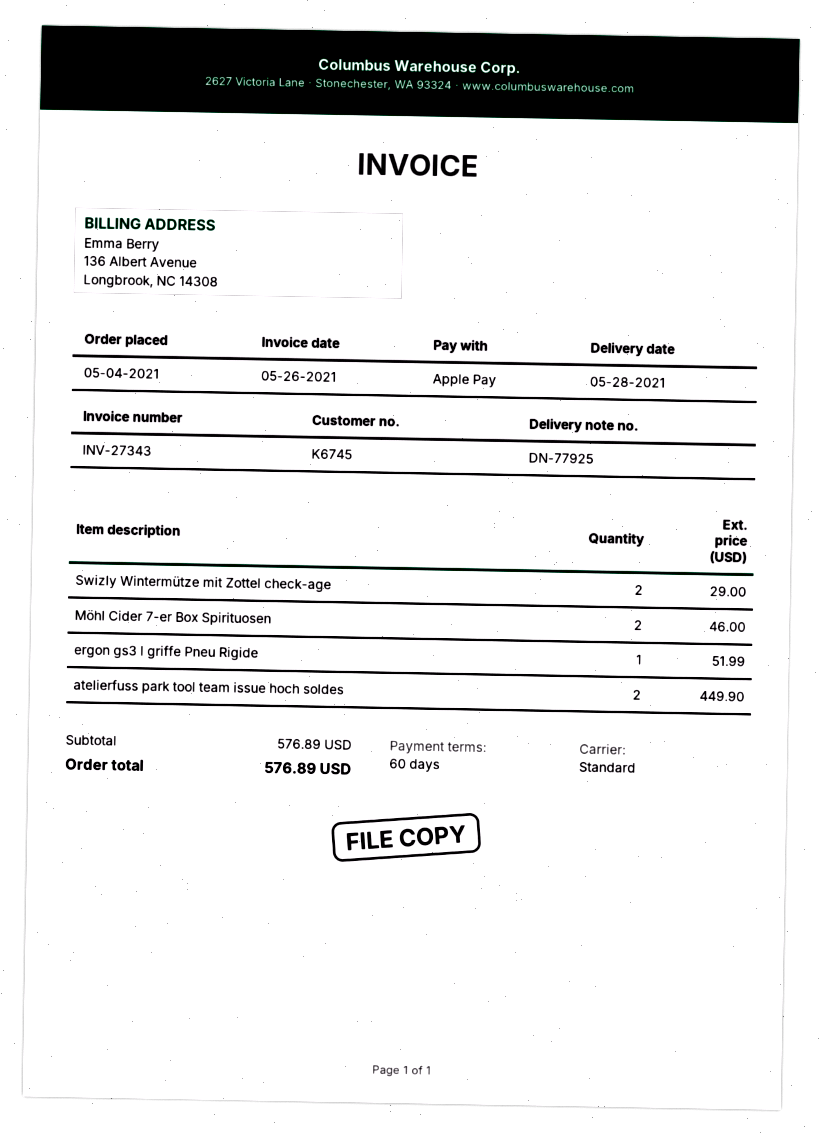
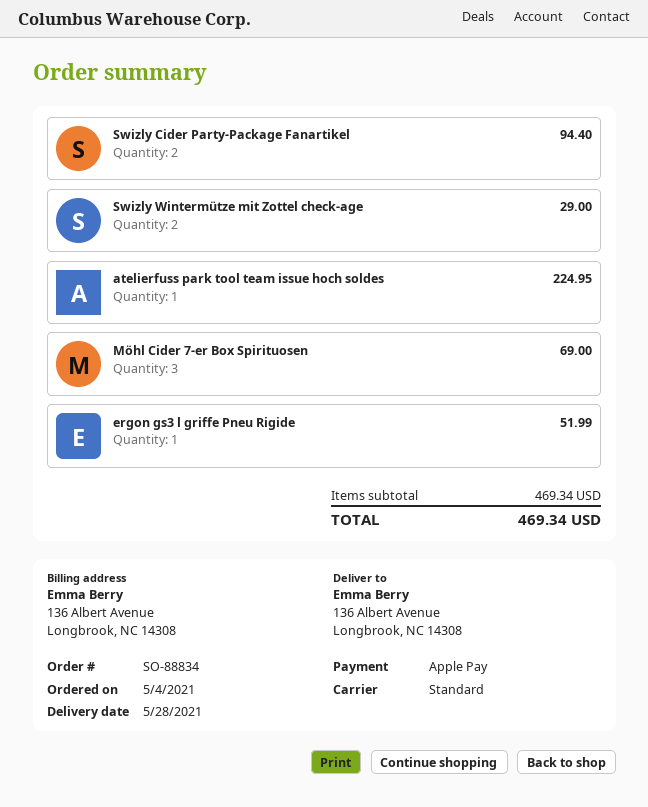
Möhl Cider 7-er Box Spirituosen: 2 for 46.00 -> 3 for 69.00
atelierfuss park tool team issue hoch soldes: 2 for 449.90 -> 1 for 224.95
Swizly Cider Party-Package Fanartikel: none -> 2 for 94.40
subtotal: 576.89 -> 469.34
total: 576.89 -> 469.34

